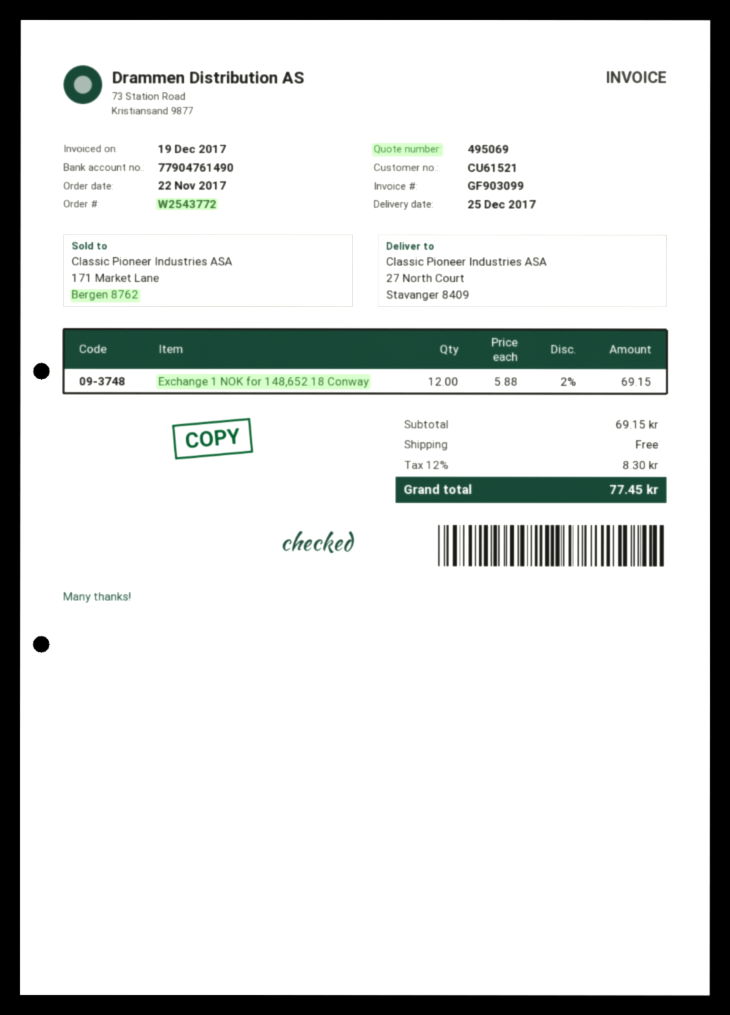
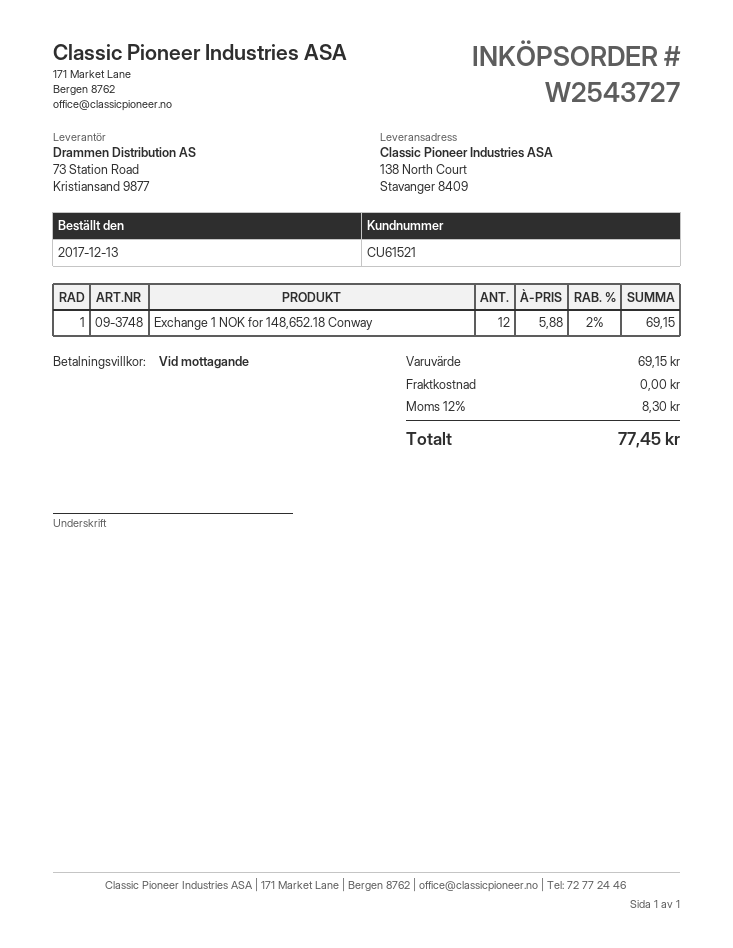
order number: W2543772 -> W2543727
order date: 2017-11-22 -> 2017-12-13
ship to: 27 North Court, Stavanger 8409 -> 138 North Court, Stavanger 8409

